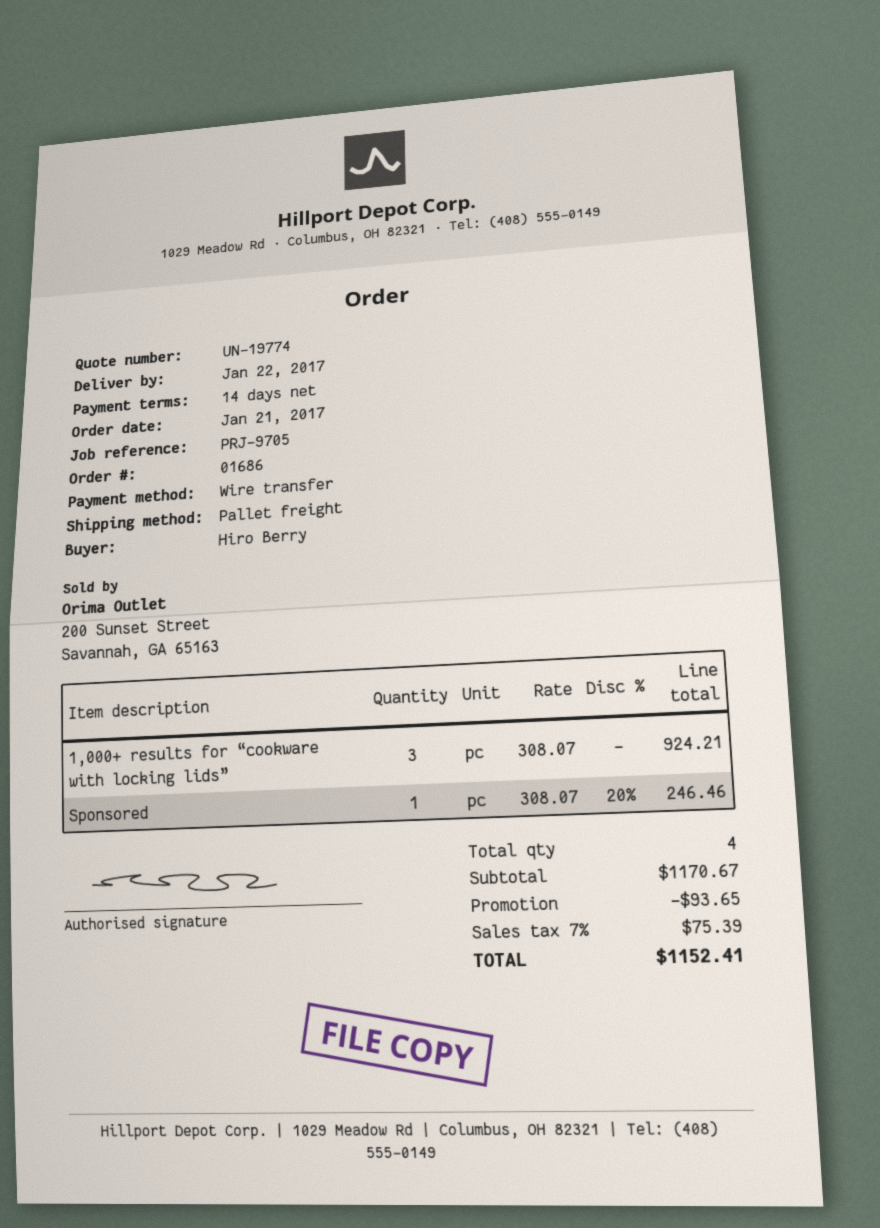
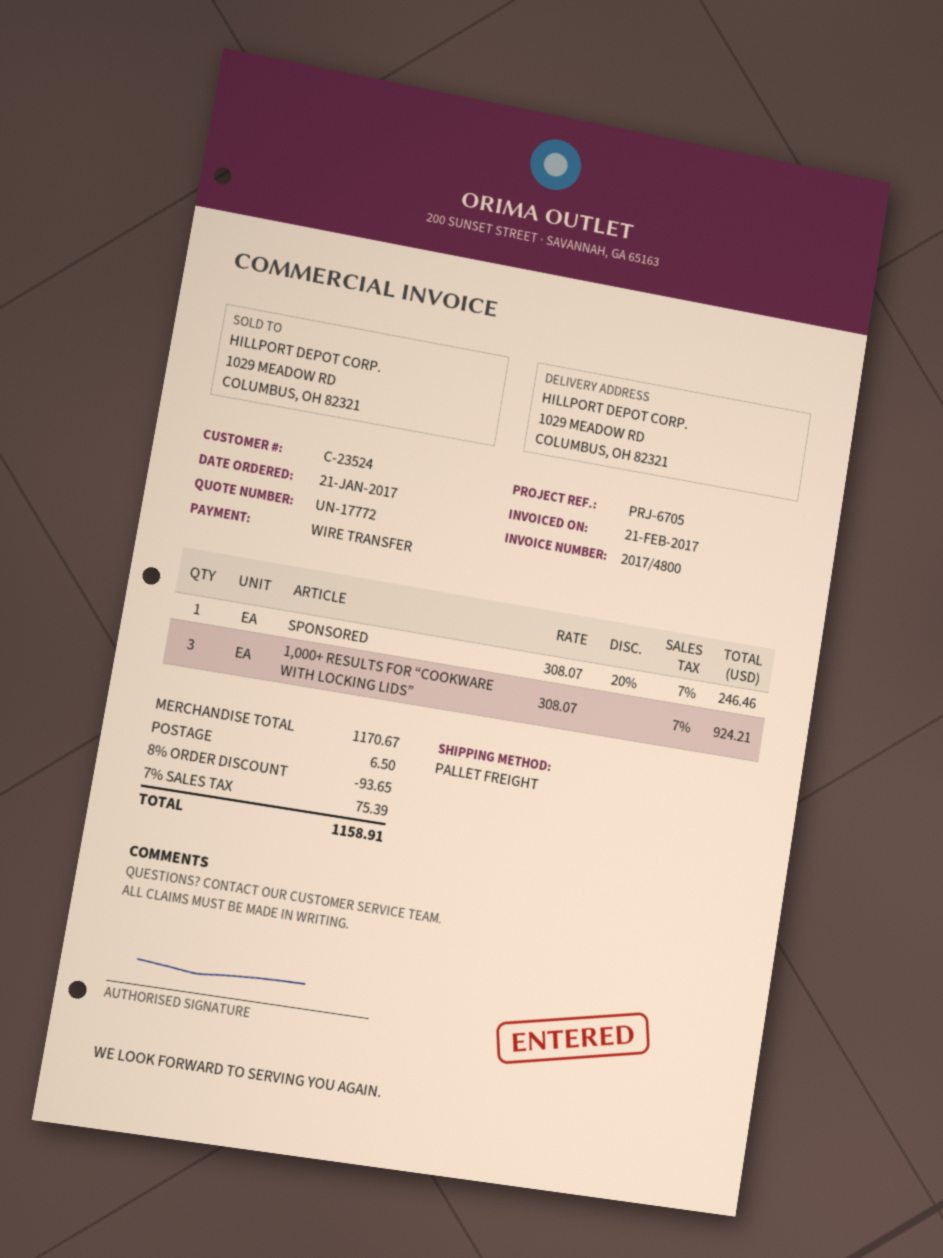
quote number: UN-19774 -> UN-17772
reference: PRJ-9705 -> PRJ-6705
shipping: none -> 6.50
total: 1152.41 -> 1158.91

